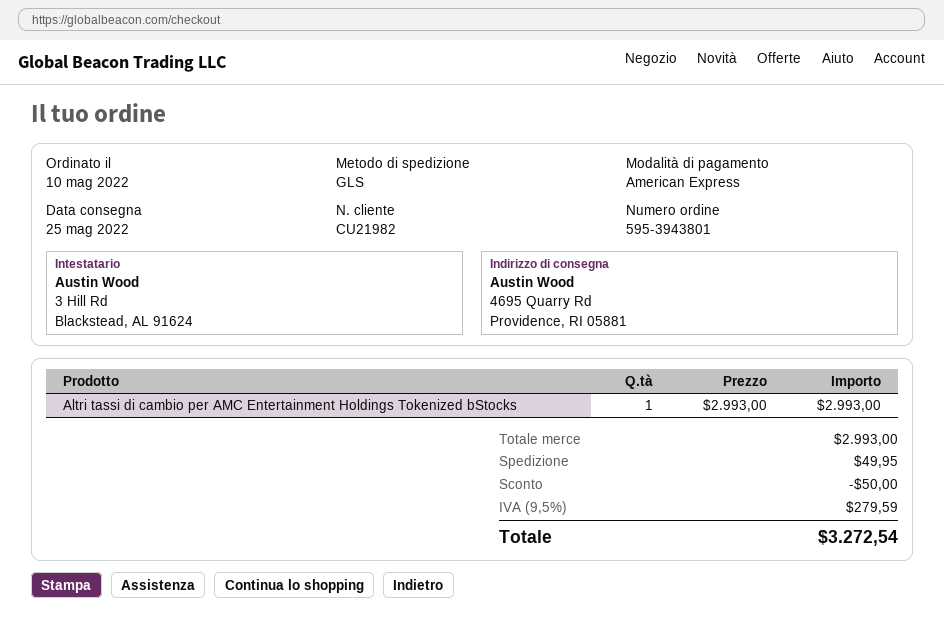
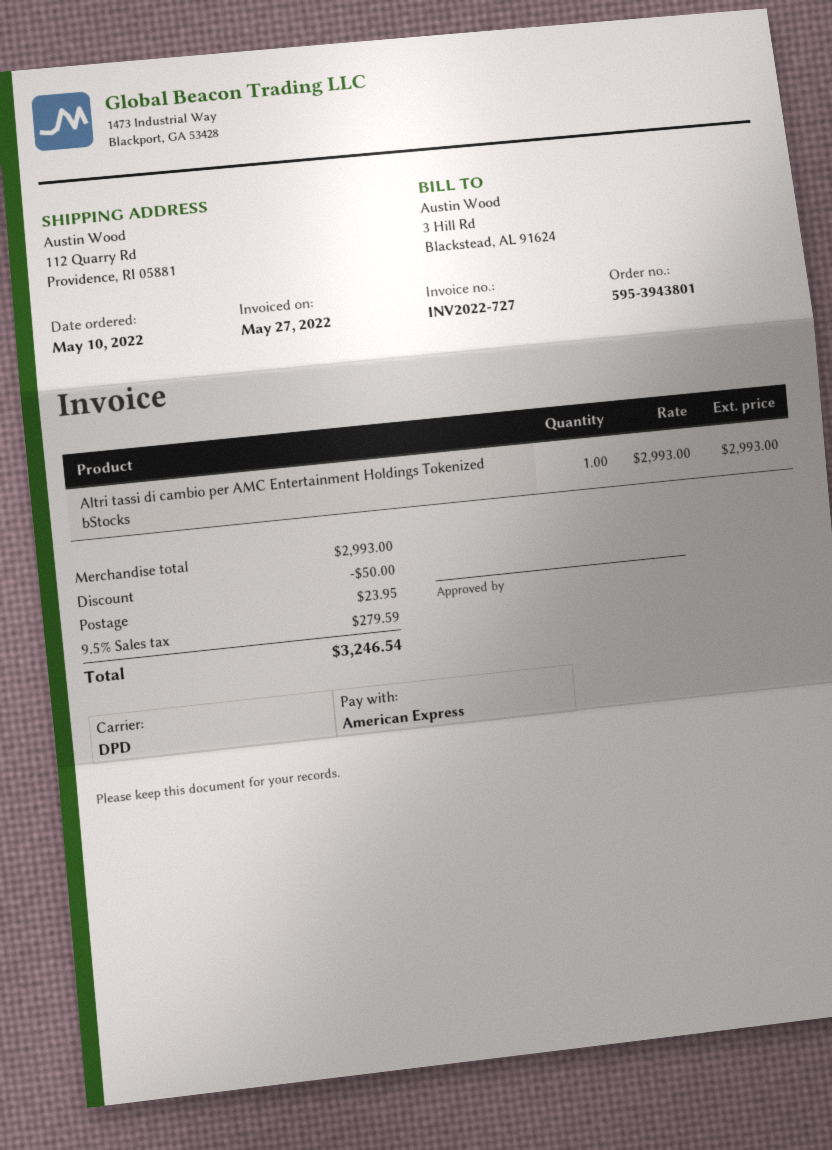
shipping method: GLS -> DPD
ship to: 4695 Quarry Rd, Providence, RI 05881 -> 112 Quarry Rd, Providence, RI 05881
shipping: 49.95 -> 23.95
total: 3272.54 -> 3246.54

